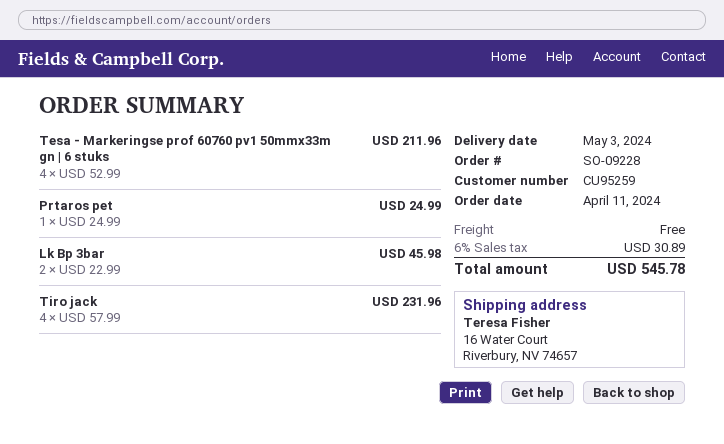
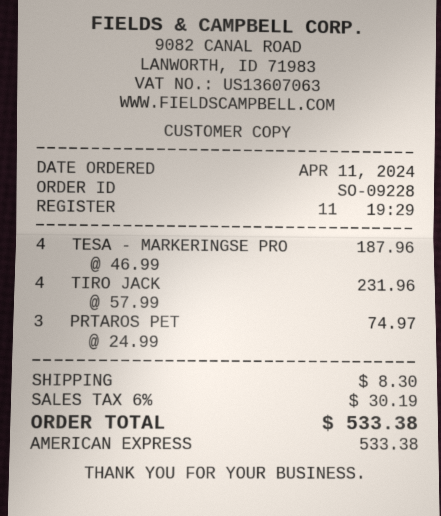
Tesa - Markeringse prof 60760 pv1 50mmx33m gn | 6 stuks: 4 x 52.99 = 211.96 -> 4 x 46.99 = 187.96
Prtaros pet: 1 x 24.99 = 24.99 -> 3 x 24.99 = 74.97
Lk Bp 3bar: 2 x 22.99 = 45.98 -> none
shipping: 0.00 -> 8.30
tax: 6% = 30.89 -> 6% = 30.19
total: 545.78 -> 533.38

